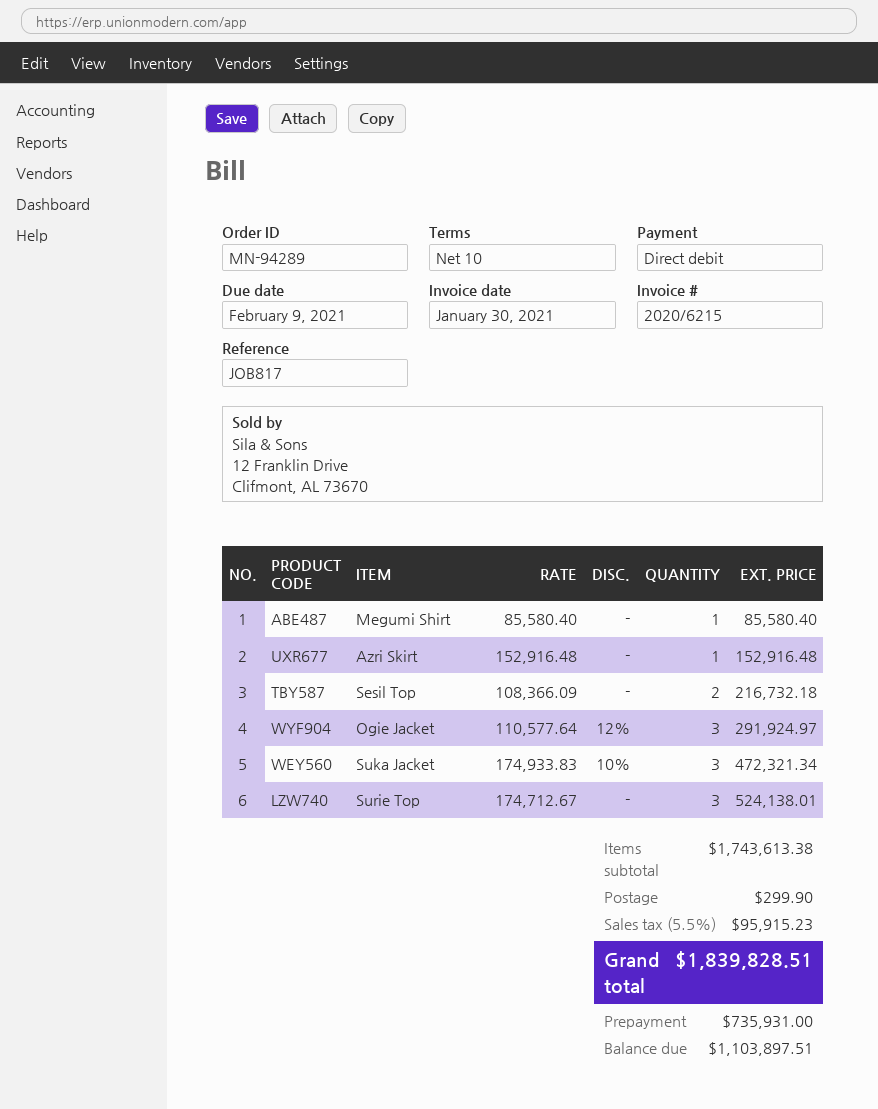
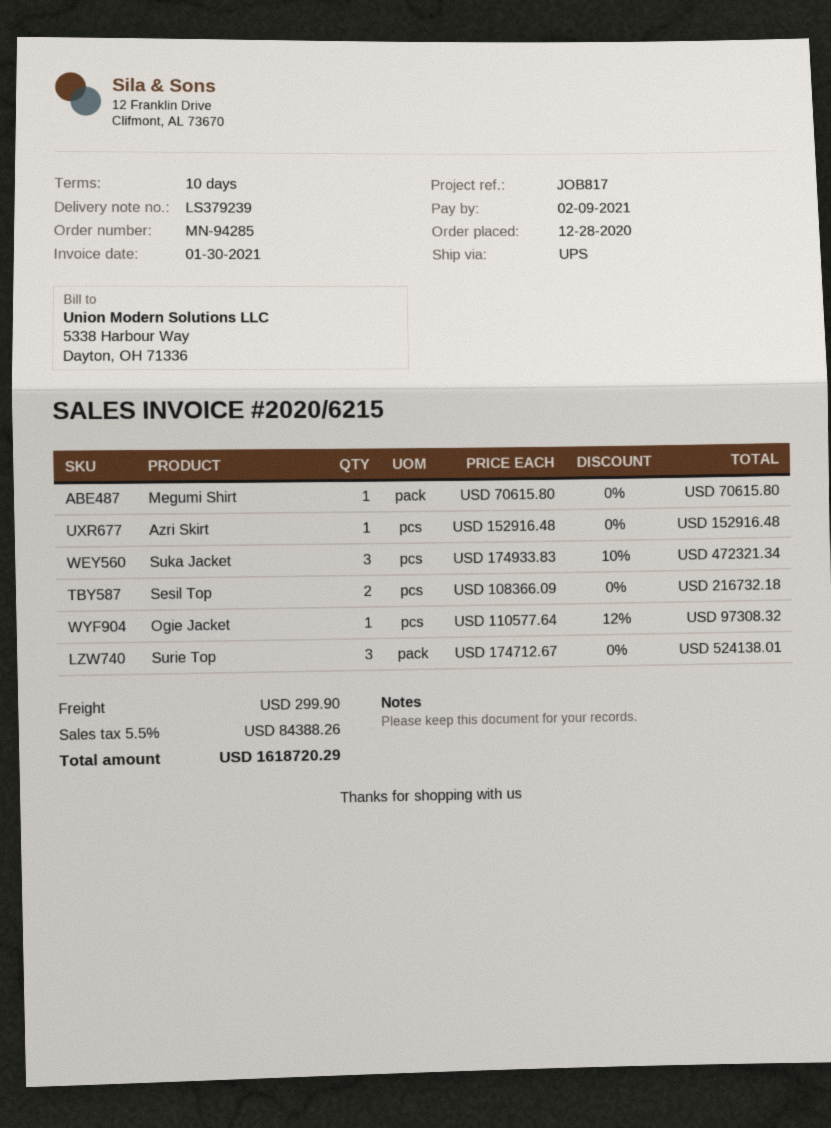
order number: MN-94289 -> MN-94285
Megumi Shirt: 1 x 85580.40 = 85580.40 -> 1 x 70615.80 = 70615.80
Ogie Jacket: 3 x 110577.64 - 12% = 291924.97 -> 1 x 110577.64 - 12% = 97308.32
tax: 5.5% = 95915.23 -> 5.5% = 84388.26
total: 1839828.51 -> 1618720.29

